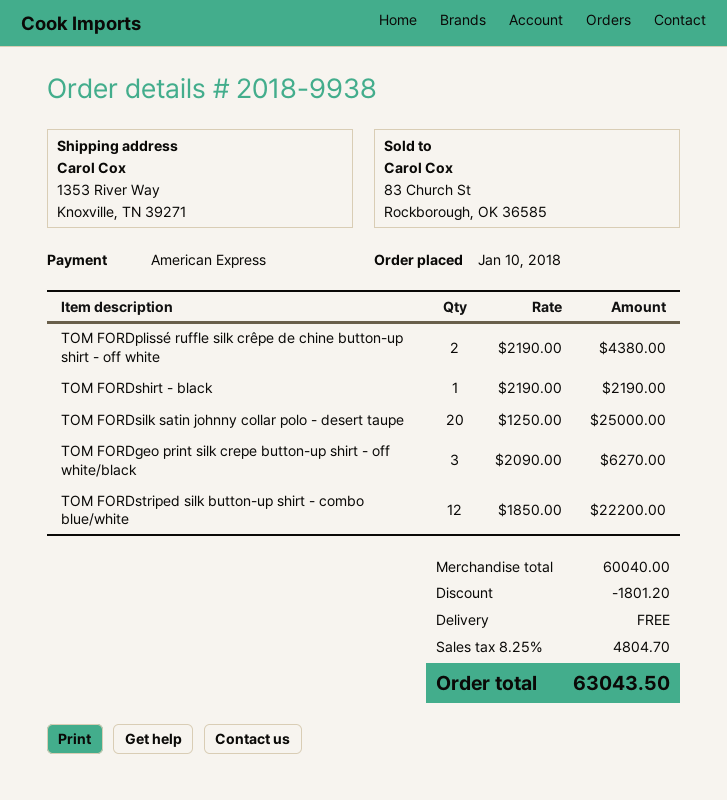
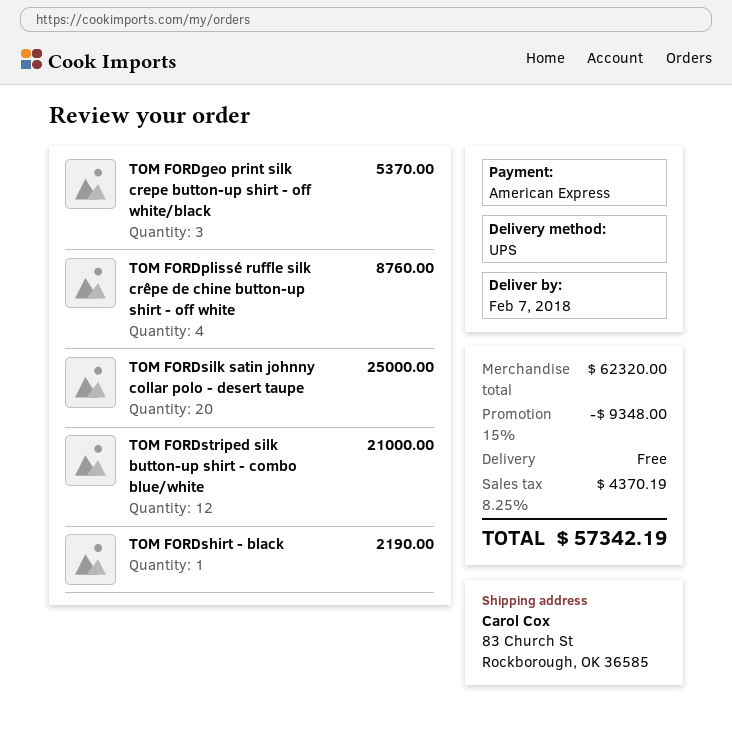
ship to: 1353 River Way, Knoxville, TN 39271 -> 83 Church St, Rockborough, OK 36585
TOM FORDplissé ruffle silk crêpe de chine button-up shirt - off white: 2 for 4380.00 -> 4 for 8760.00
TOM FORDgeo print silk crepe button-up shirt - off white/black: 3 for 6270.00 -> 3 for 5370.00
TOM FORDstriped silk button-up shirt - combo blue/white: 12 for 22200.00 -> 12 for 21000.00
subtotal: 60040.00 -> 62320.00
discount: 1801.20 -> 9348.00
tax: 8.25% = 4804.70 -> 8.25% = 4370.19
total: 63043.50 -> 57342.19

